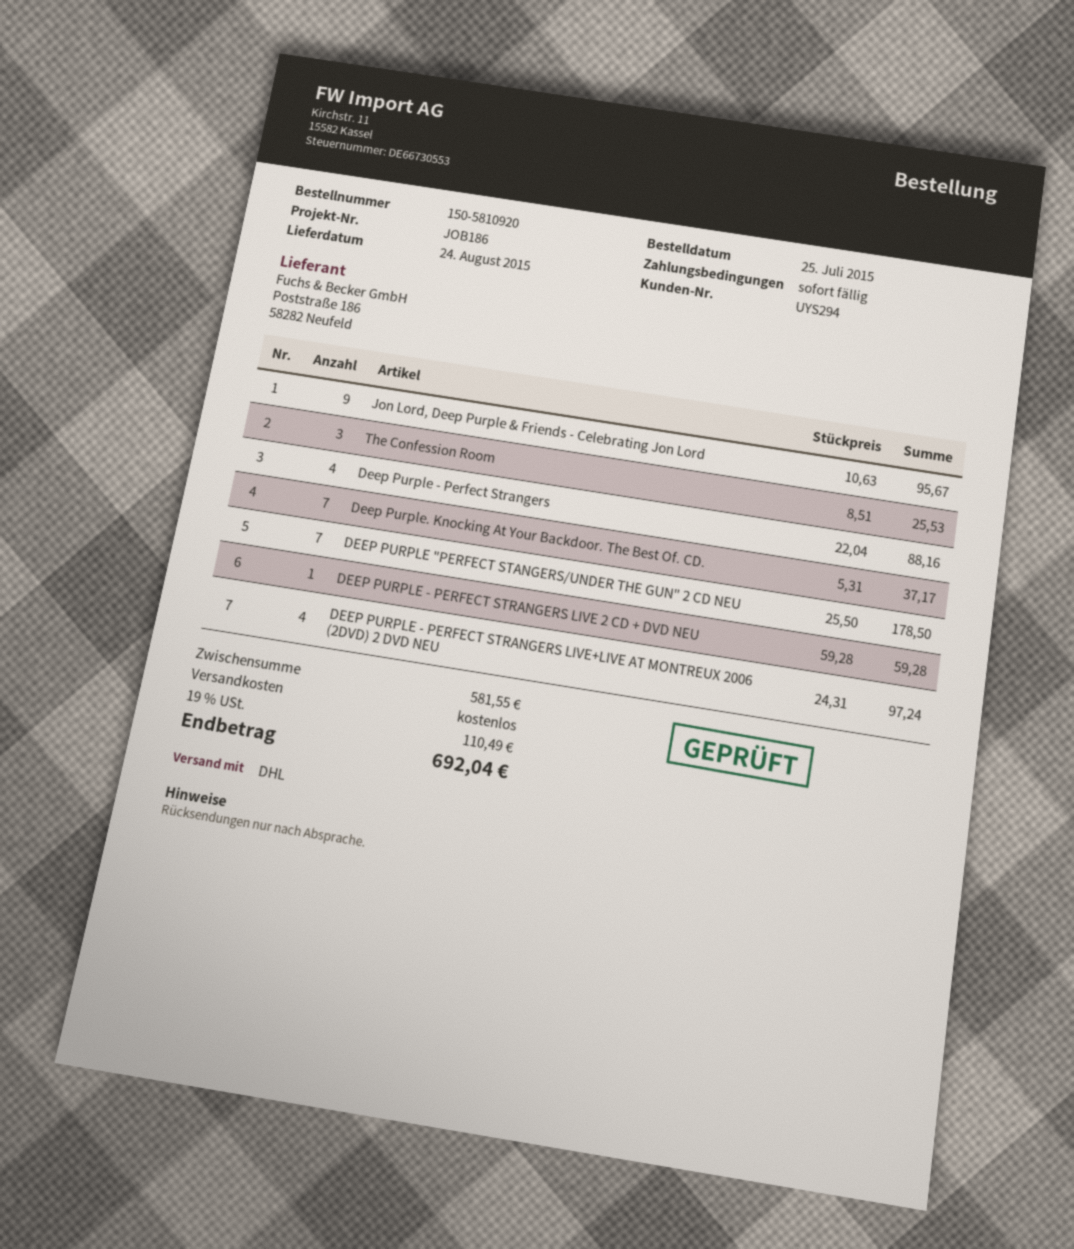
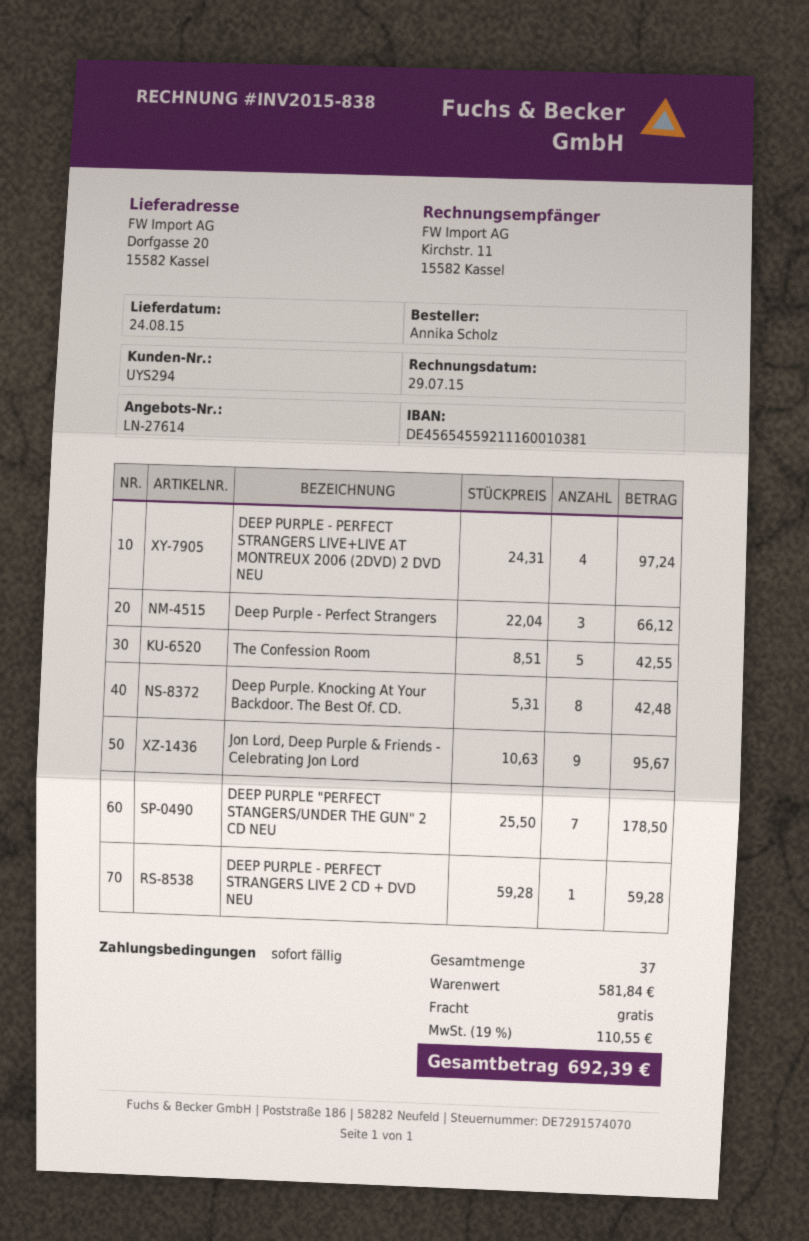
The Confession Room: 3 x 8.51 = 25.53 -> 5 x 8.51 = 42.55
Deep Purple - Perfect Strangers: 4 x 22.04 = 88.16 -> 3 x 22.04 = 66.12
Deep Purple. Knocking At Your Backdoor. The Best Of. CD.: 7 x 5.31 = 37.17 -> 8 x 5.31 = 42.48
subtotal: 581.55 -> 581.84
tax: 19% = 110.49 -> 19% = 110.55
total: 692.04 -> 692.39

